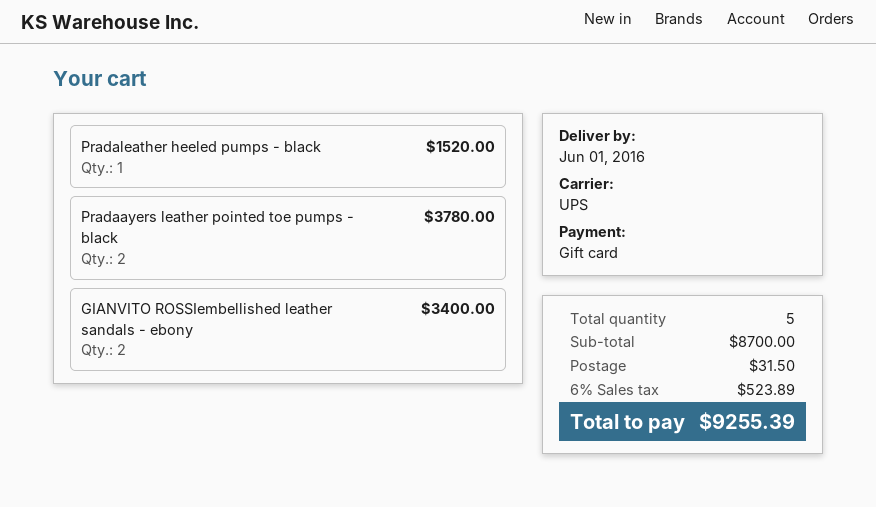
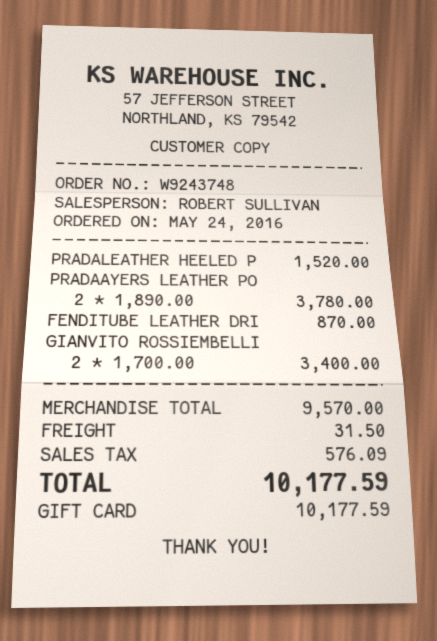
FENDITUBE LEATHER DRI: none -> 1 for 870.00
subtotal: 8700.00 -> 9570.00
tax: 523.89 -> 576.09
total: 9255.39 -> 10177.59

